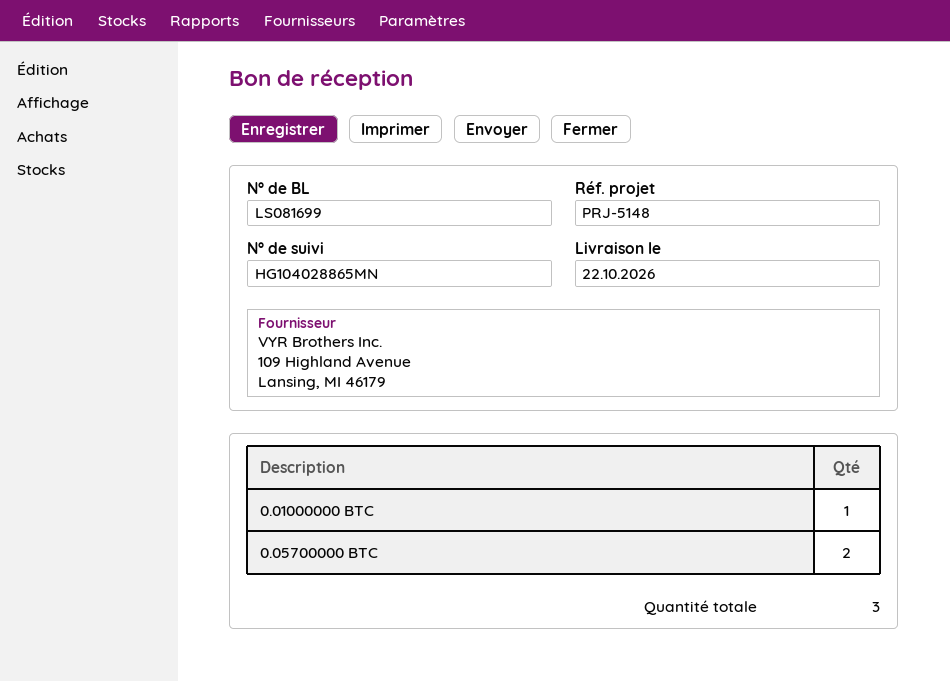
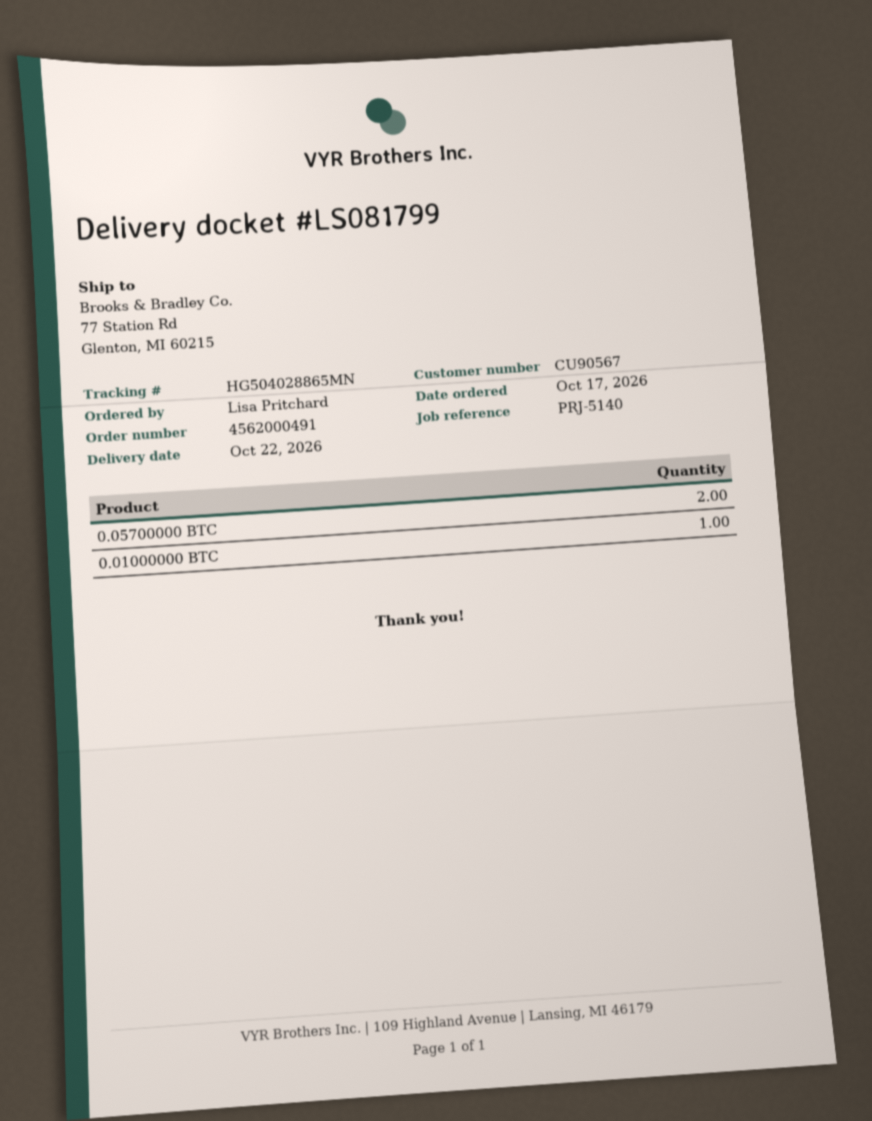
delivery note number: LS081699 -> LS081799
reference: PRJ-5148 -> PRJ-5140
tracking number: HG104028865MN -> HG504028865MN

